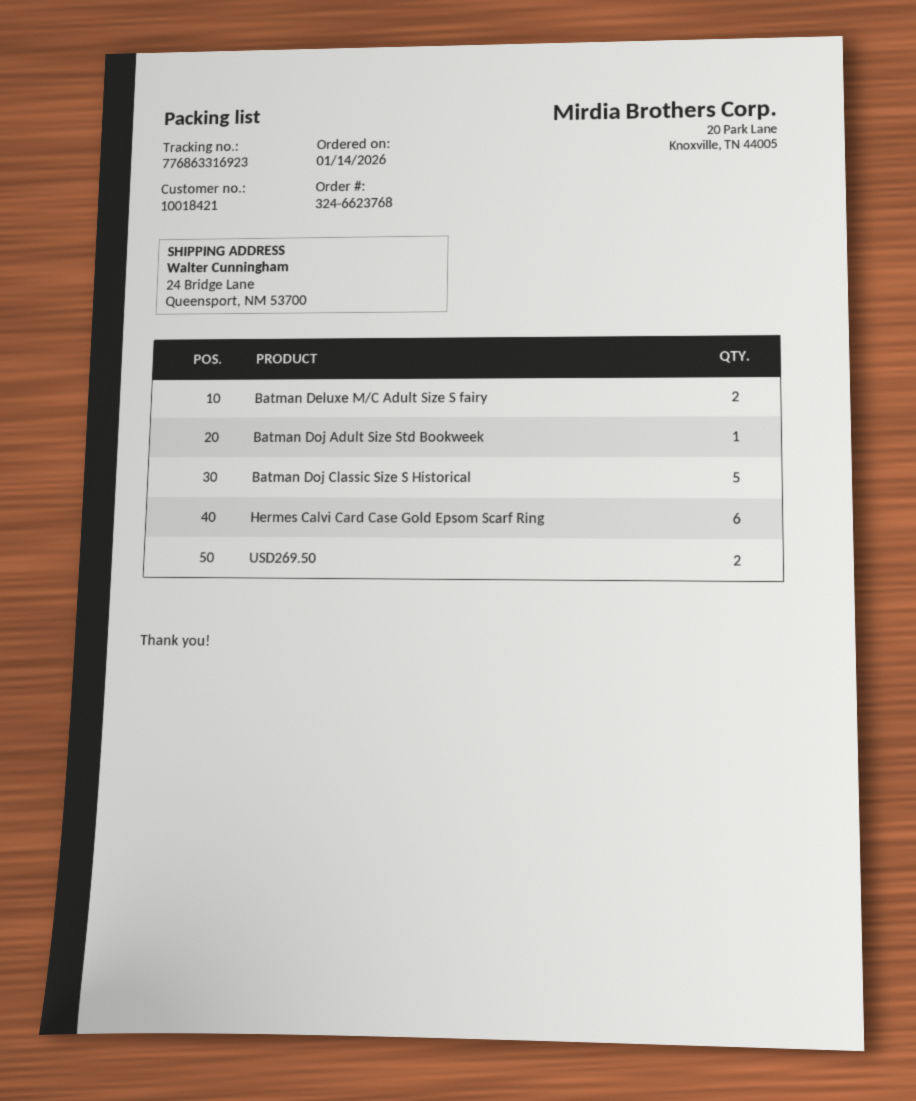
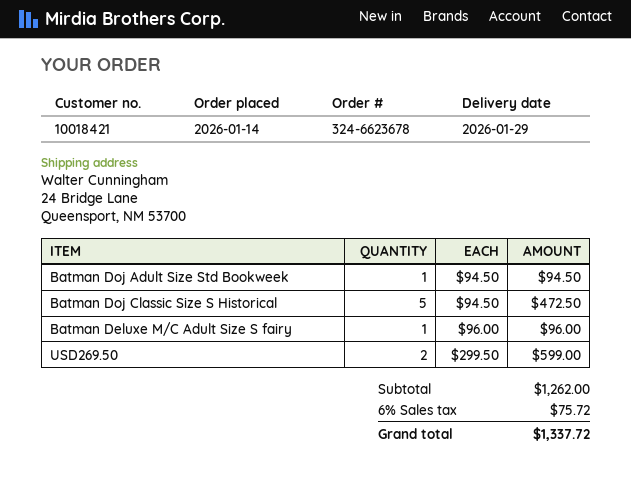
order number: 324-6623768 -> 324-6623678
Batman Deluxe M/C Adult Size S fairy: 2 -> 1
Hermes Calvi Card Case Gold Epsom Scarf Ring: 6 -> none

